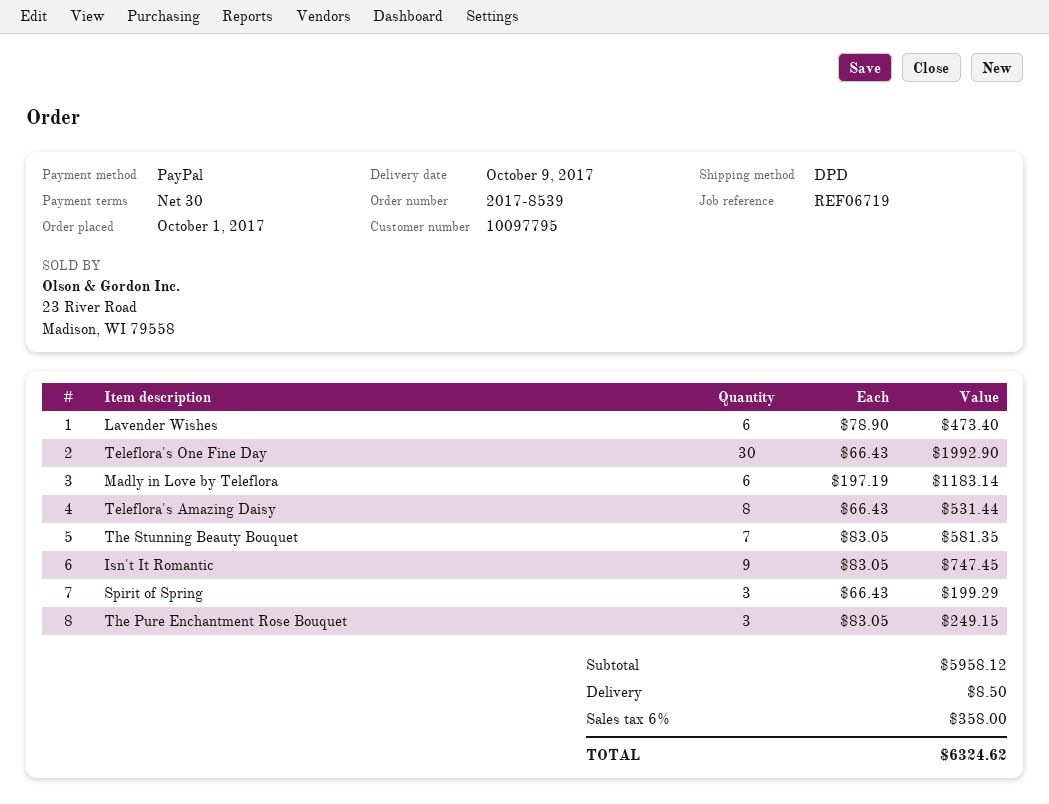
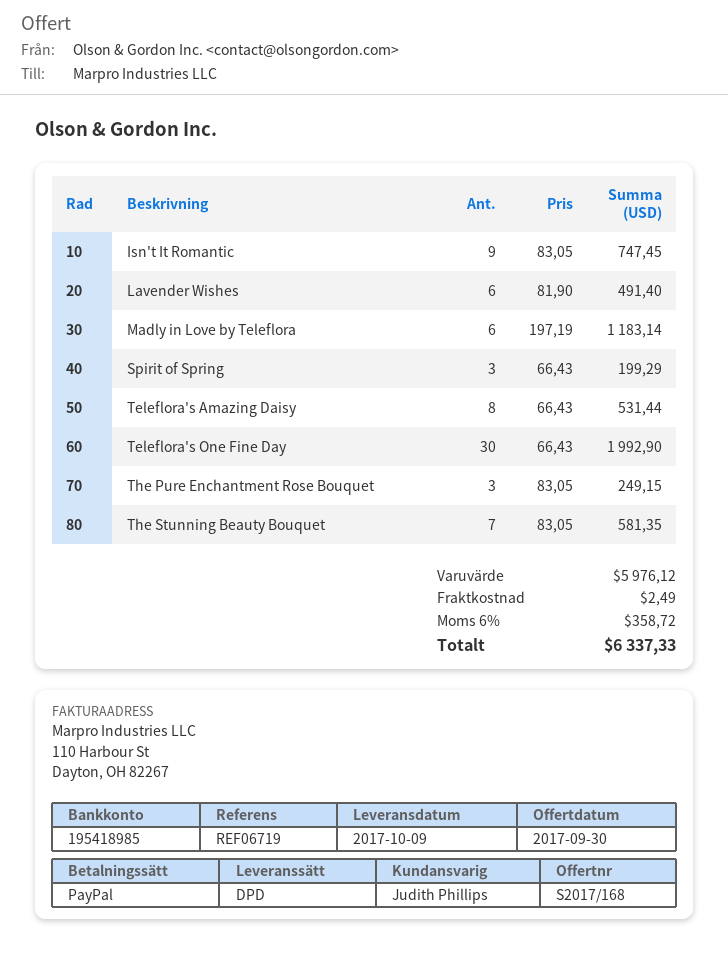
Lavender Wishes: 6 x 78.90 = 473.40 -> 6 x 81.90 = 491.40
subtotal: 5958.12 -> 5976.12
shipping: 8.50 -> 2.49
tax: 6% = 358.00 -> 6% = 358.72
total: 6324.62 -> 6337.33

